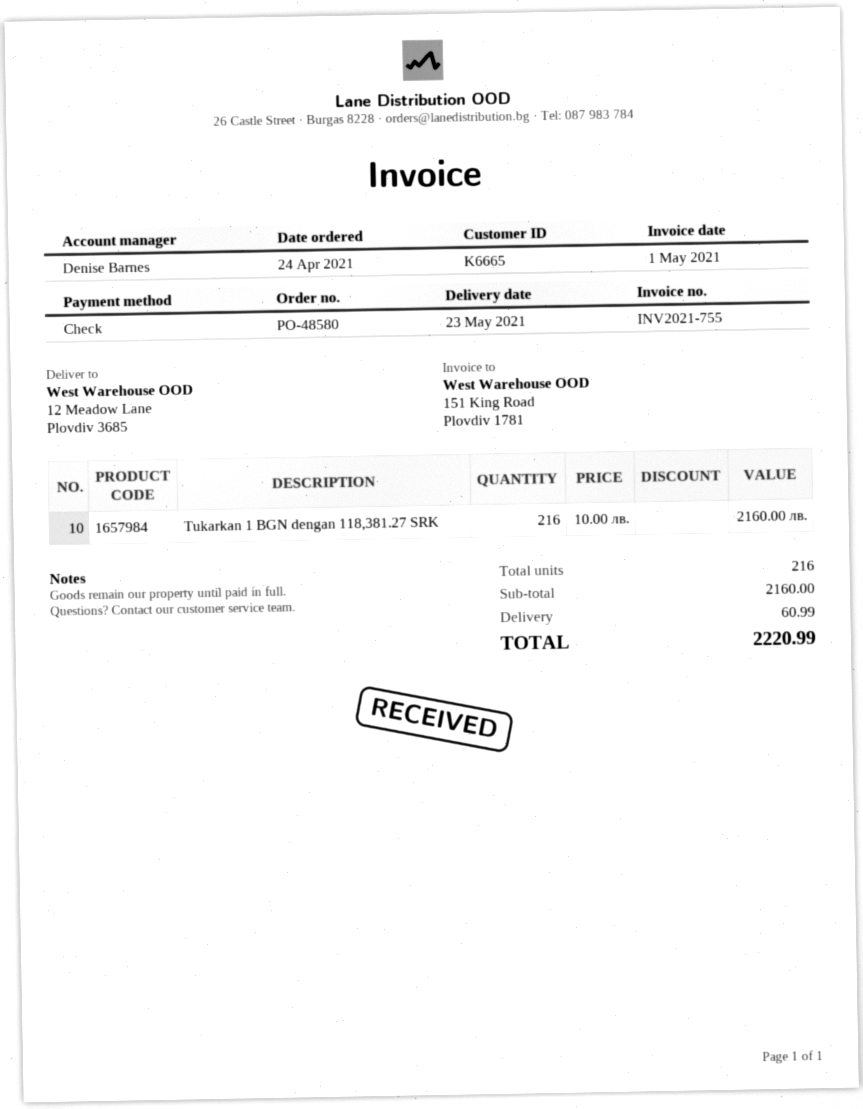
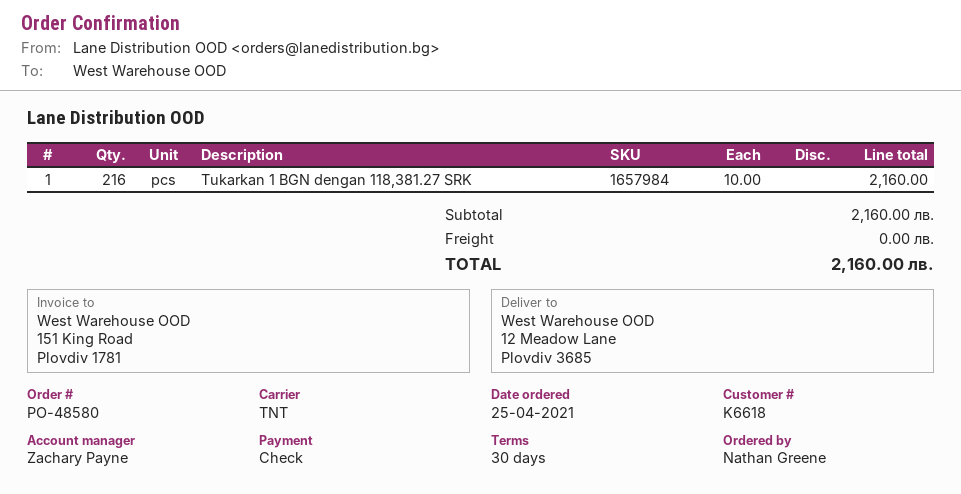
order date: 2021-04-24 -> 2021-04-25
customer number: K6665 -> K6618
sales rep: Denise Barnes -> Zachary Payne
shipping: 60.99 -> 0.00
total: 2220.99 -> 2160.00

